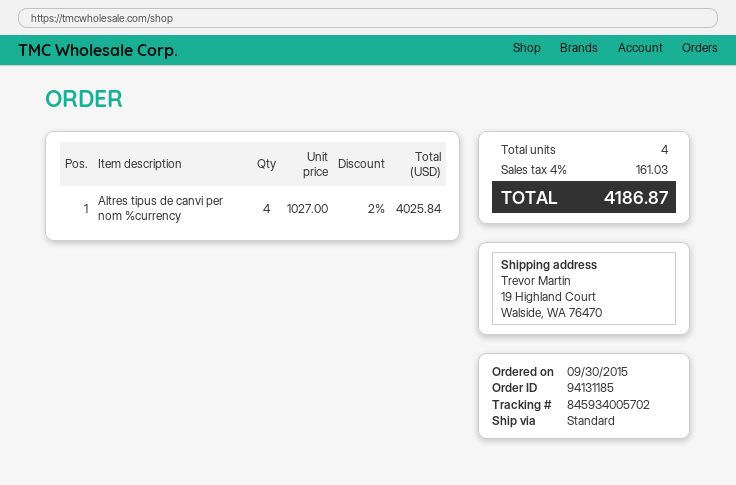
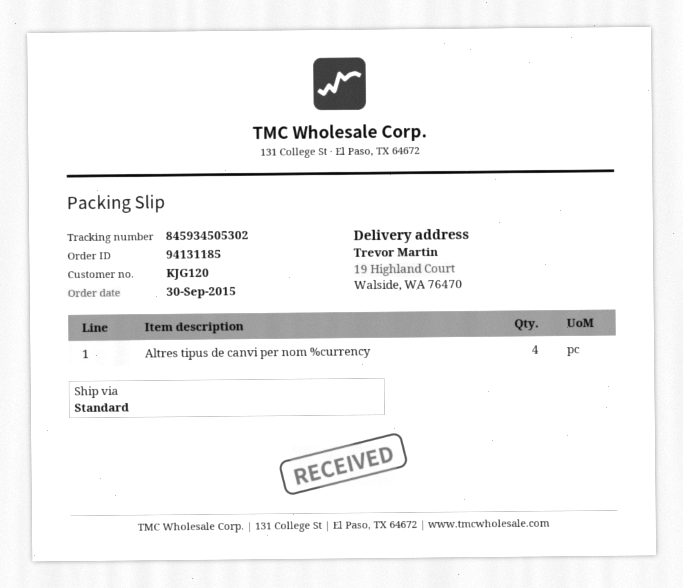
tracking number: 845934005702 -> 845934505302

